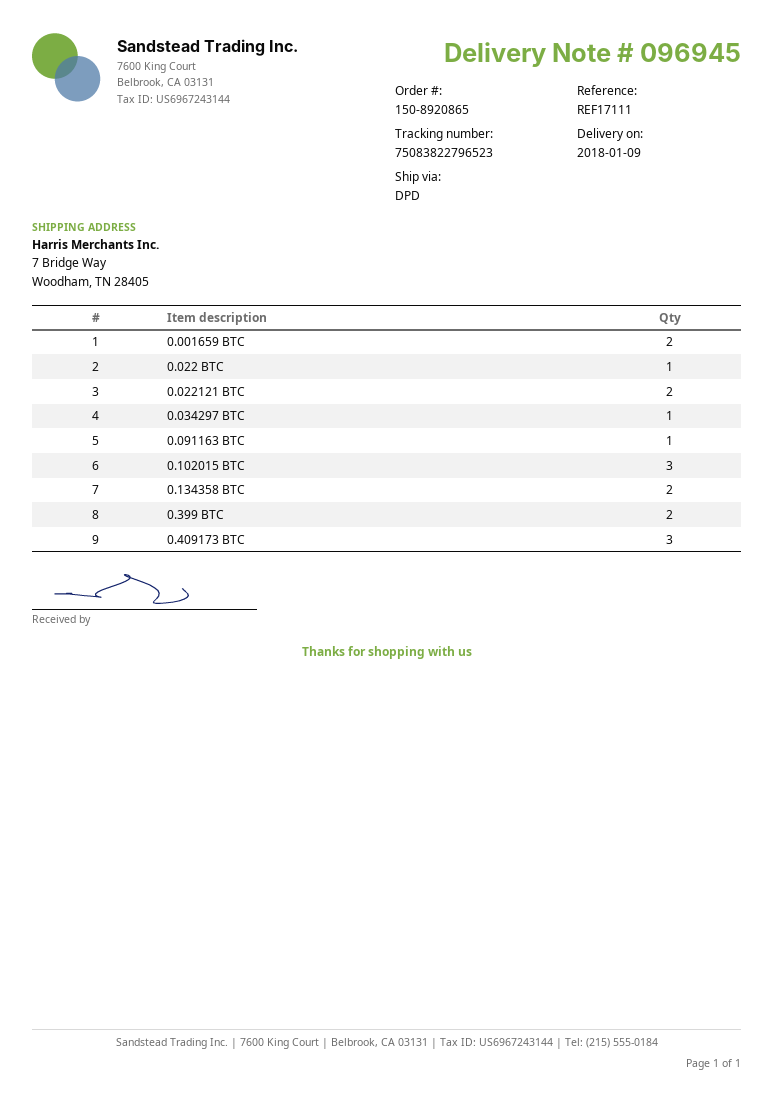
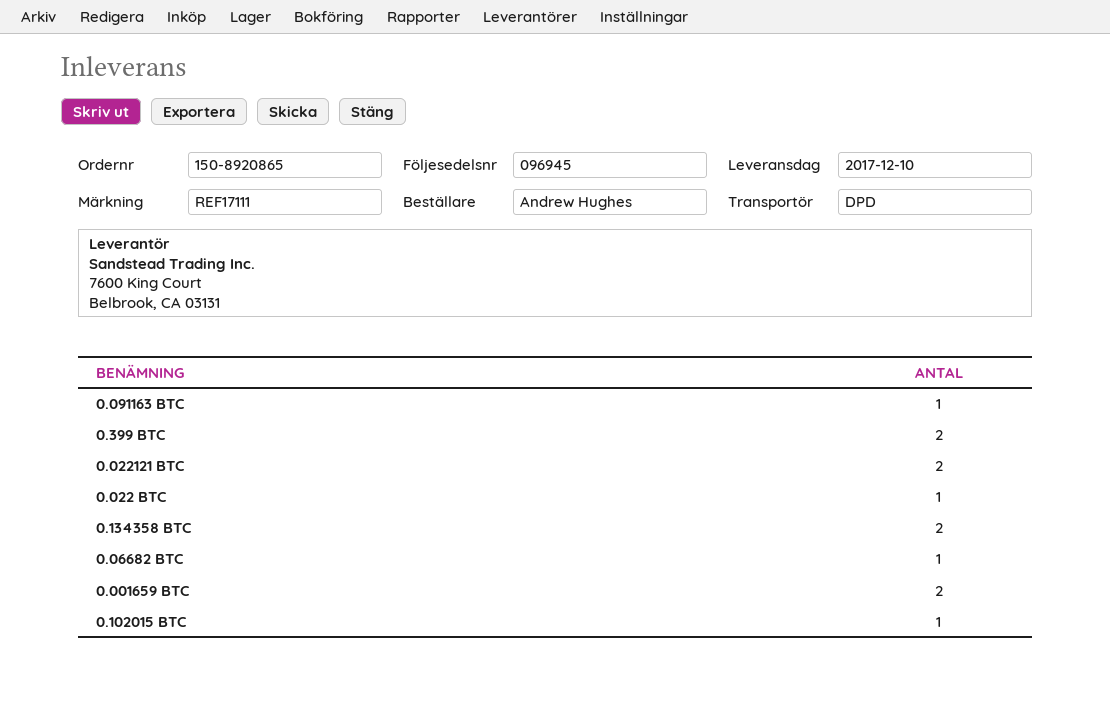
delivery date: 2018-01-09 -> 2017-12-10
0.034297 BTC: 1 -> none
0.102015 BTC: 3 -> 1
0.409173 BTC: 3 -> none
0.06682 BTC: none -> 1

